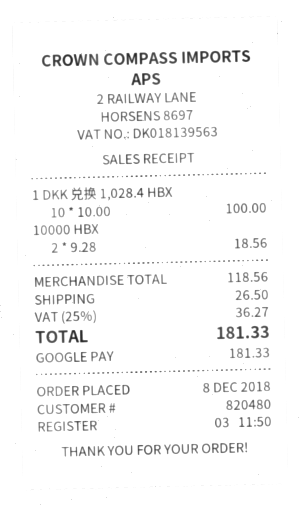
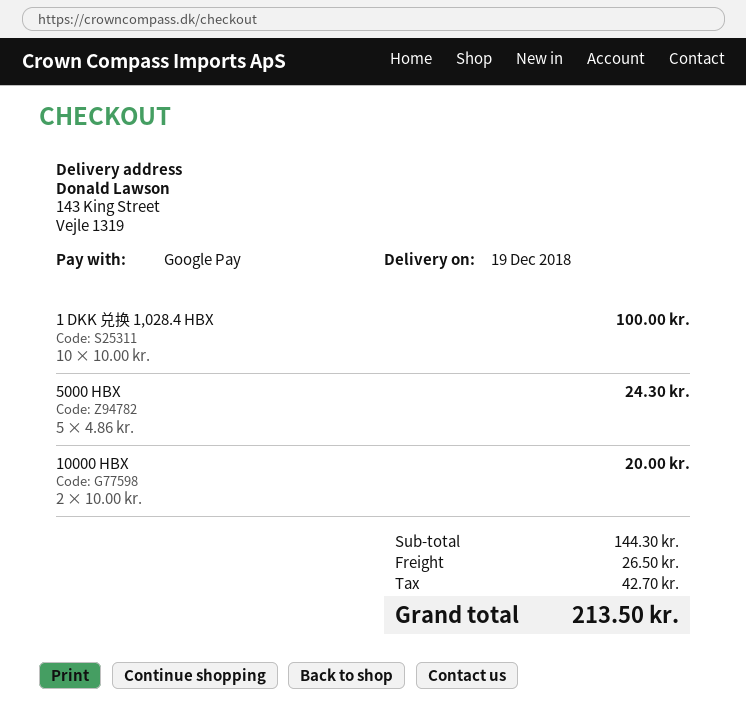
10000 HBX: 2 x 9.28 = 18.56 -> 2 x 10.00 = 20.00
5000 HBX: none -> 5 x 4.86 = 24.30
subtotal: 118.56 -> 144.30
tax: 36.27 -> 42.70
total: 181.33 -> 213.50

